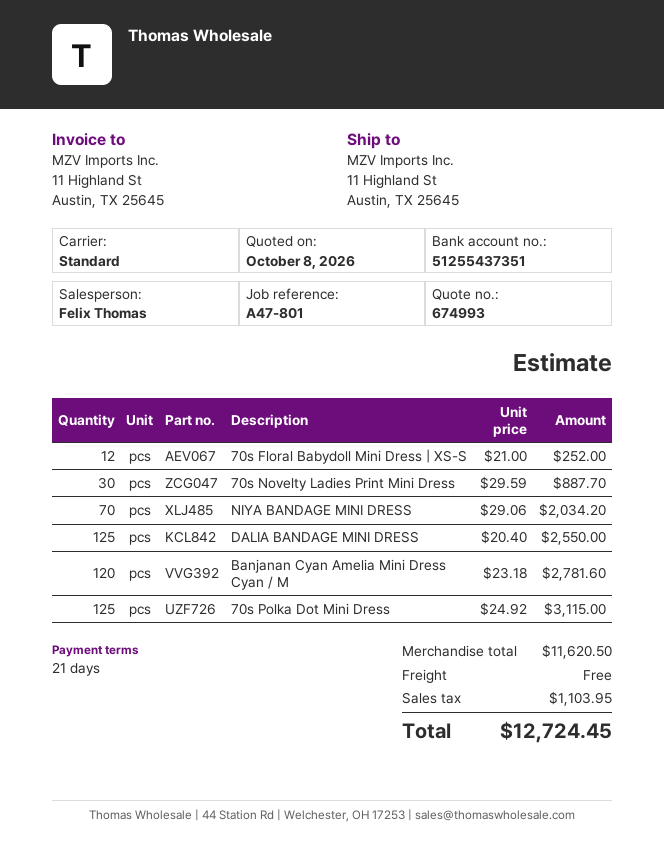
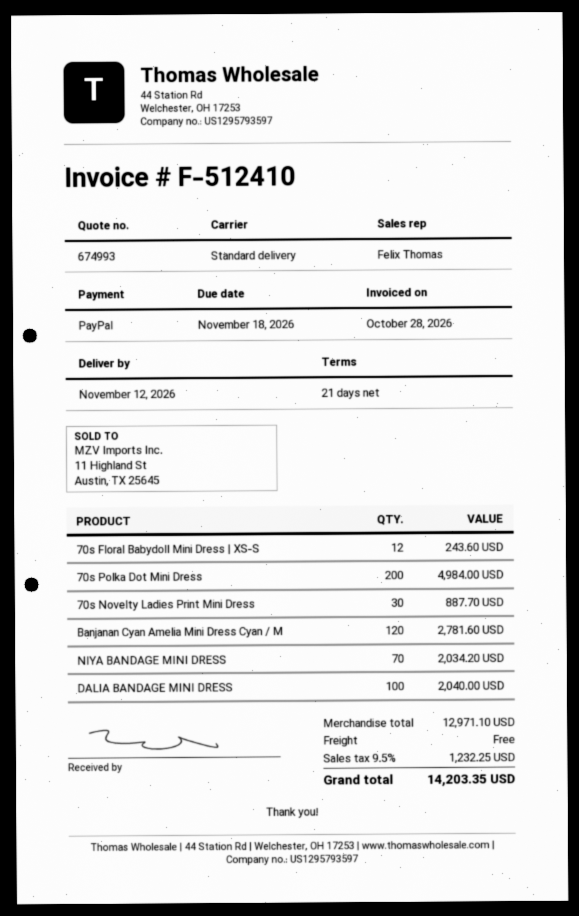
70s Floral Babydoll Mini Dress | XS-S: 12 for 252.00 -> 12 for 243.60
DALIA BANDAGE MINI DRESS: 125 for 2550.00 -> 100 for 2040.00
70s Polka Dot Mini Dress: 125 for 3115.00 -> 200 for 4984.00
subtotal: 11620.50 -> 12971.10
tax: 1103.95 -> 1232.25
total: 12724.45 -> 14203.35

